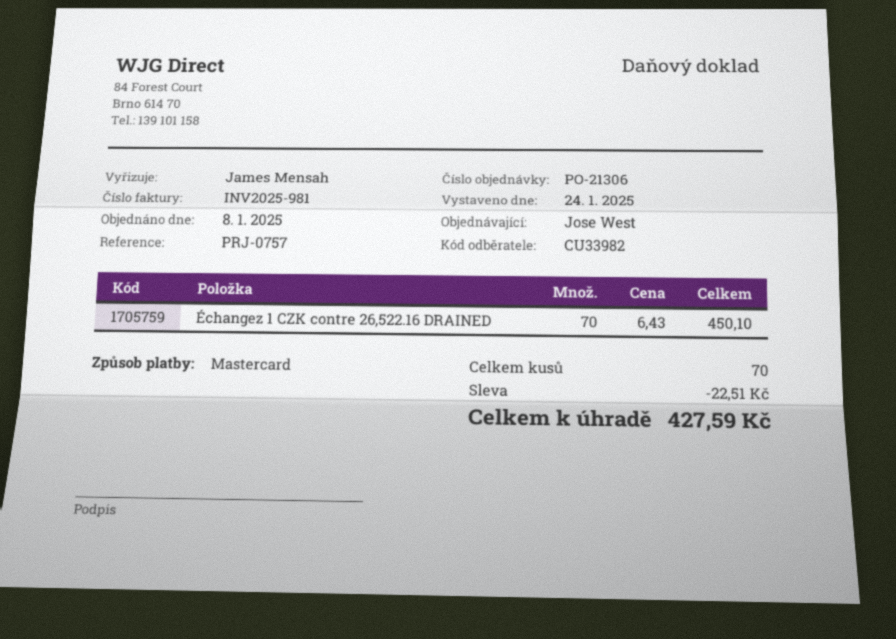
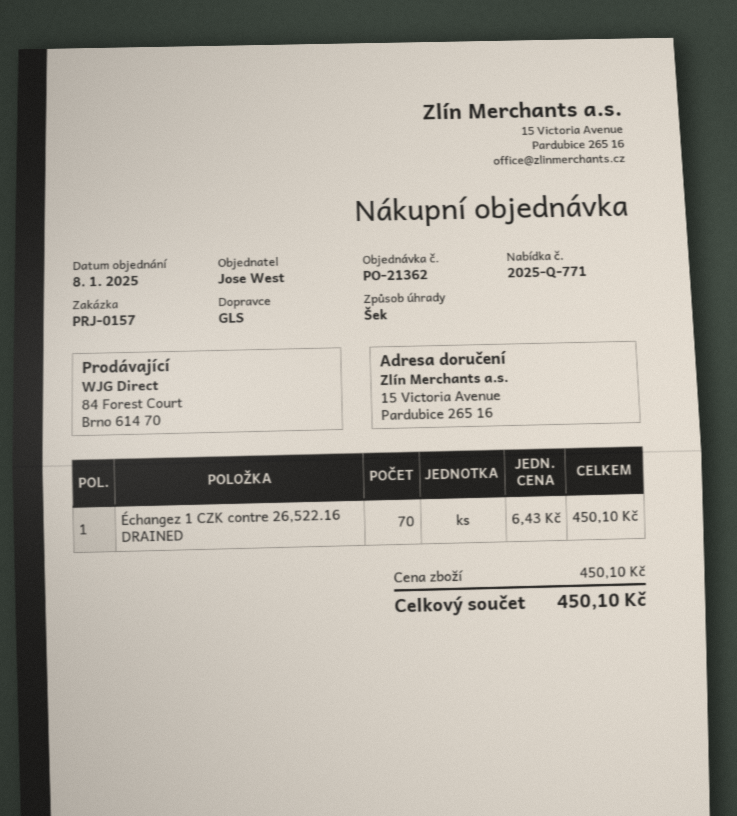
order number: PO-21306 -> PO-21362
reference: PRJ-0757 -> PRJ-0157
payment method: Mastercard -> cheque
discount: 22.51 -> none
total: 427.59 -> 450.10

